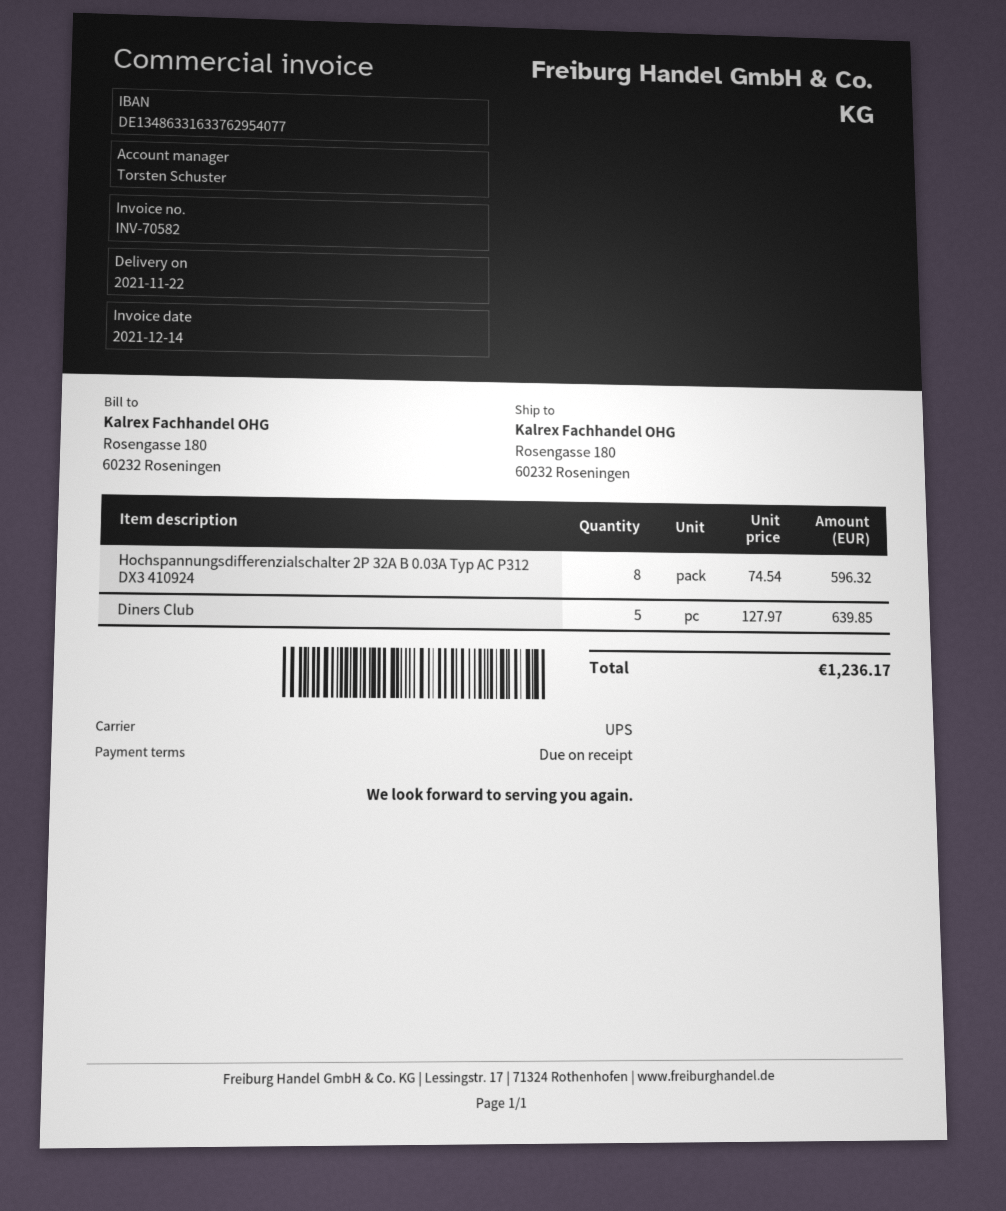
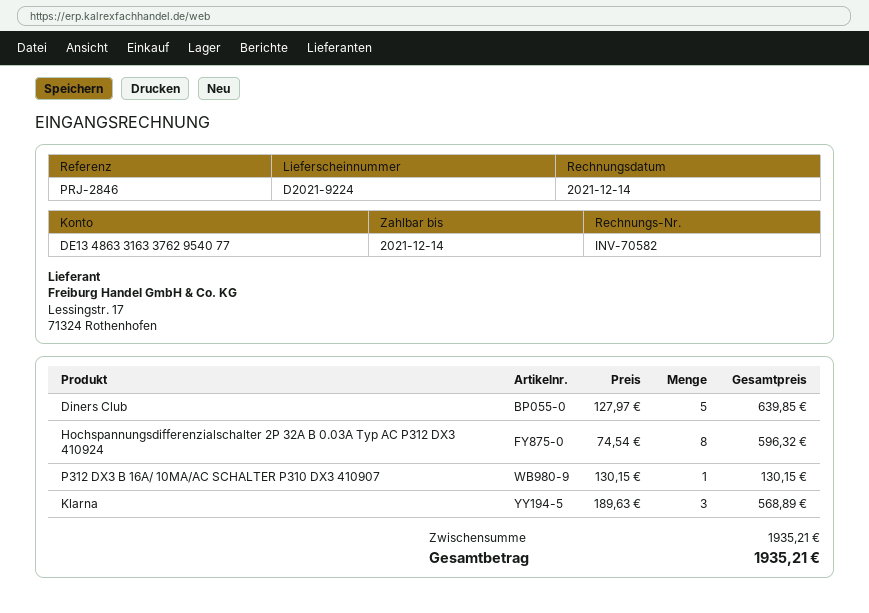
P312 DX3 B 16A/ 10MA/AC SCHALTER P310 DX3 410907: none -> 1 x 130.15 = 130.15
Klarna: none -> 3 x 189.63 = 568.89
total: 1236.17 -> 1935.21

